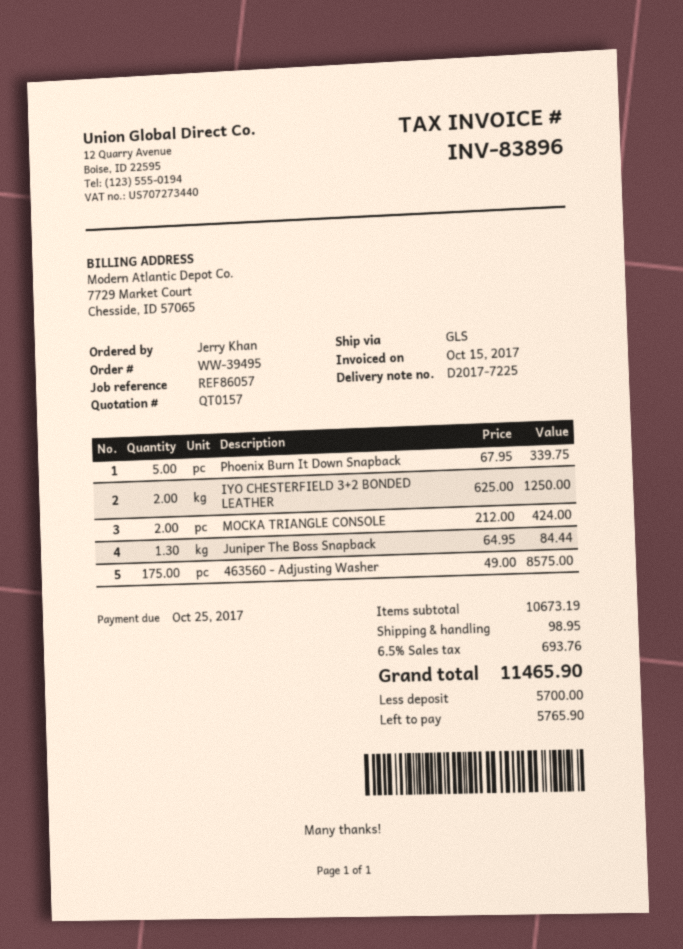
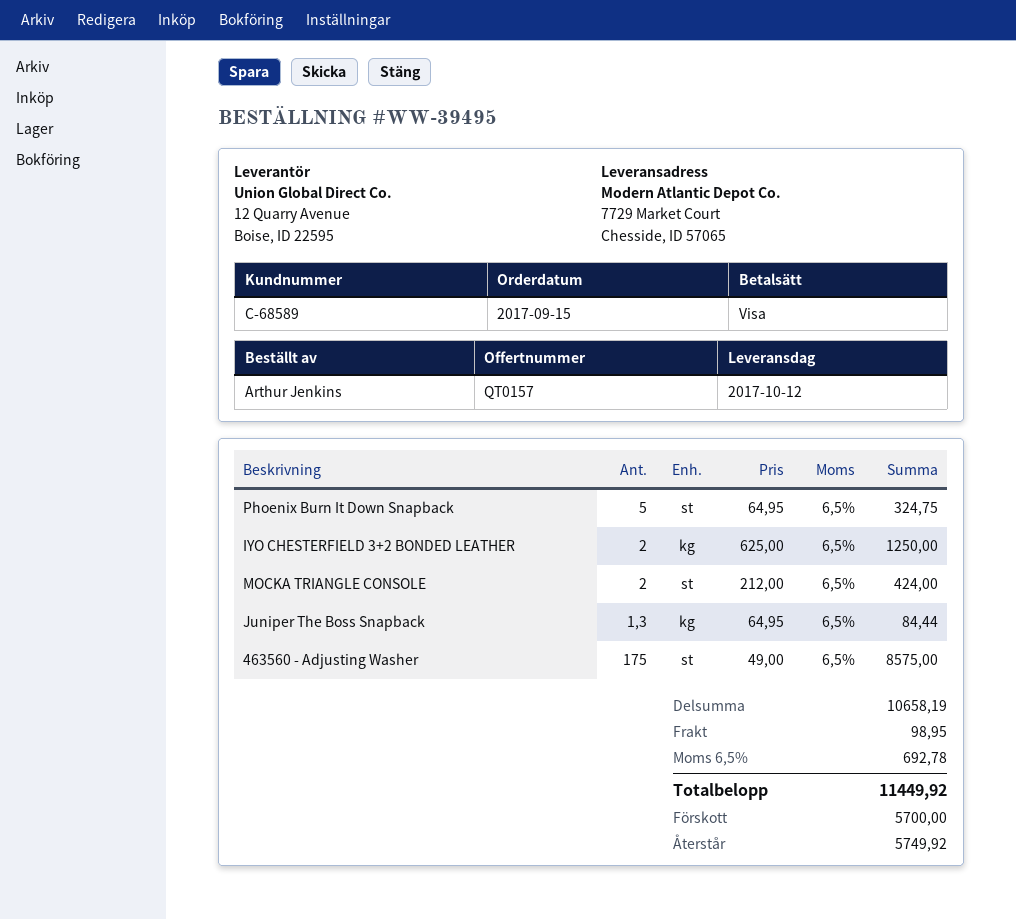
ordered by: Jerry Khan -> Arthur Jenkins
Phoenix Burn It Down Snapback: 5 x 67.95 = 339.75 -> 5 x 64.95 = 324.75
subtotal: 10673.19 -> 10658.19
tax: 6.5% = 693.76 -> 6.5% = 692.78
total: 11465.90 -> 11449.92
balance: 5765.90 -> 5749.92

